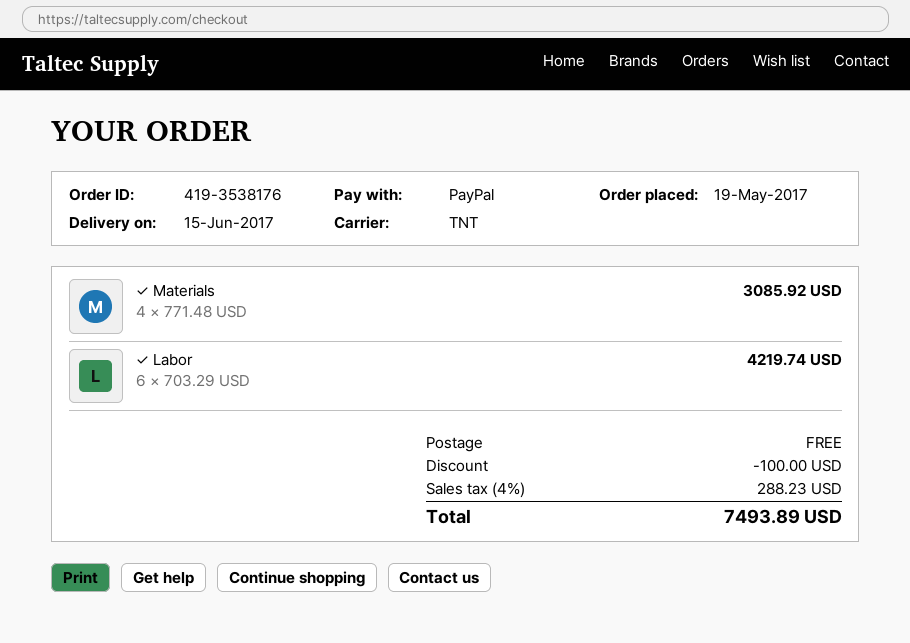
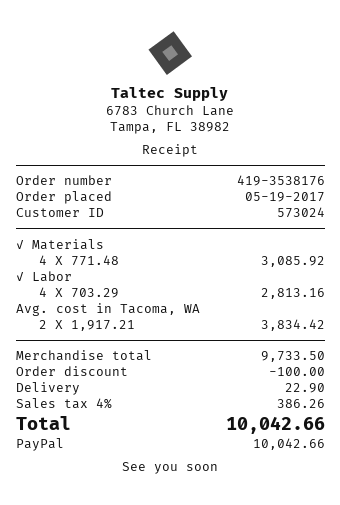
✓ Labor: 6 x 703.29 = 4219.74 -> 4 x 703.29 = 2813.16
Avg. cost in Tacoma, WA: none -> 2 x 1917.21 = 3834.42
shipping: 0.00 -> 22.90
tax: 4% = 288.23 -> 4% = 386.26
total: 7493.89 -> 10042.66

